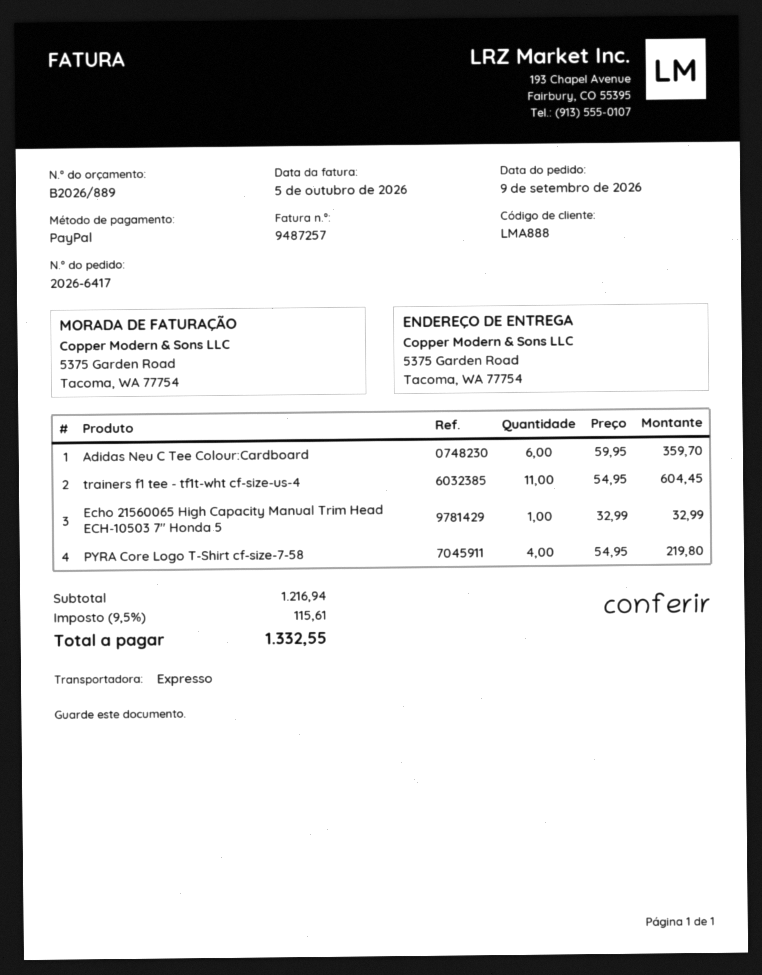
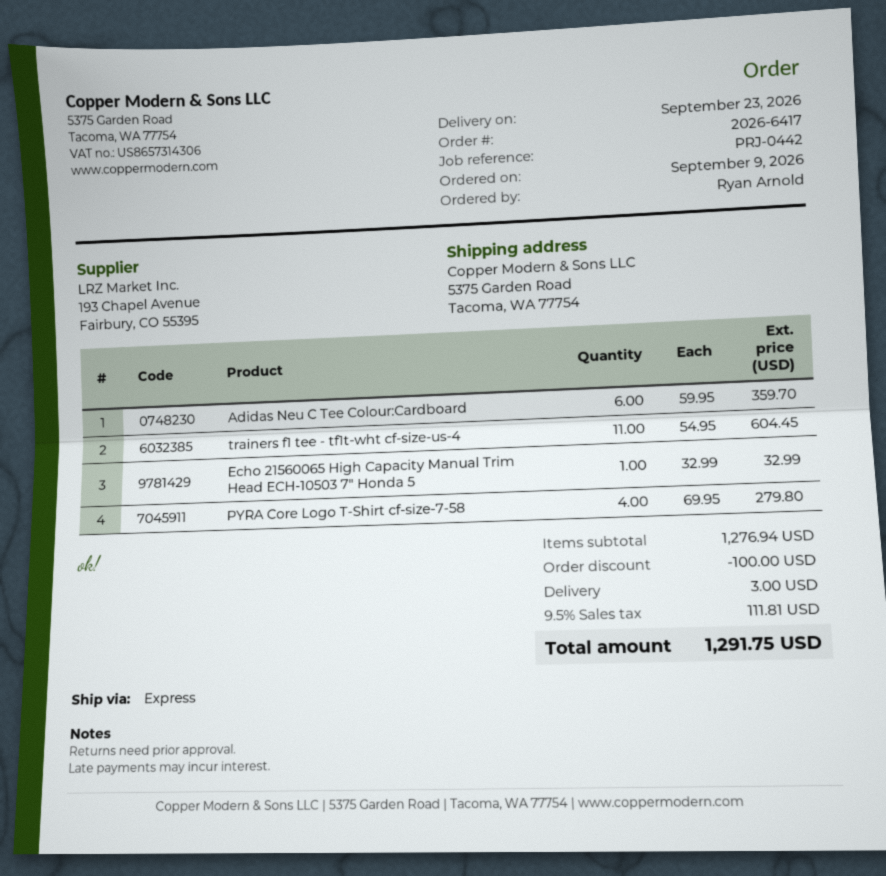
PYRA Core Logo T-Shirt cf-size-7-58: 4 x 54.95 = 219.80 -> 4 x 69.95 = 279.80
subtotal: 1216.94 -> 1276.94
discount: none -> 100.00
shipping: none -> 3.00
tax: 9.5% = 115.61 -> 9.5% = 111.81
total: 1332.55 -> 1291.75

